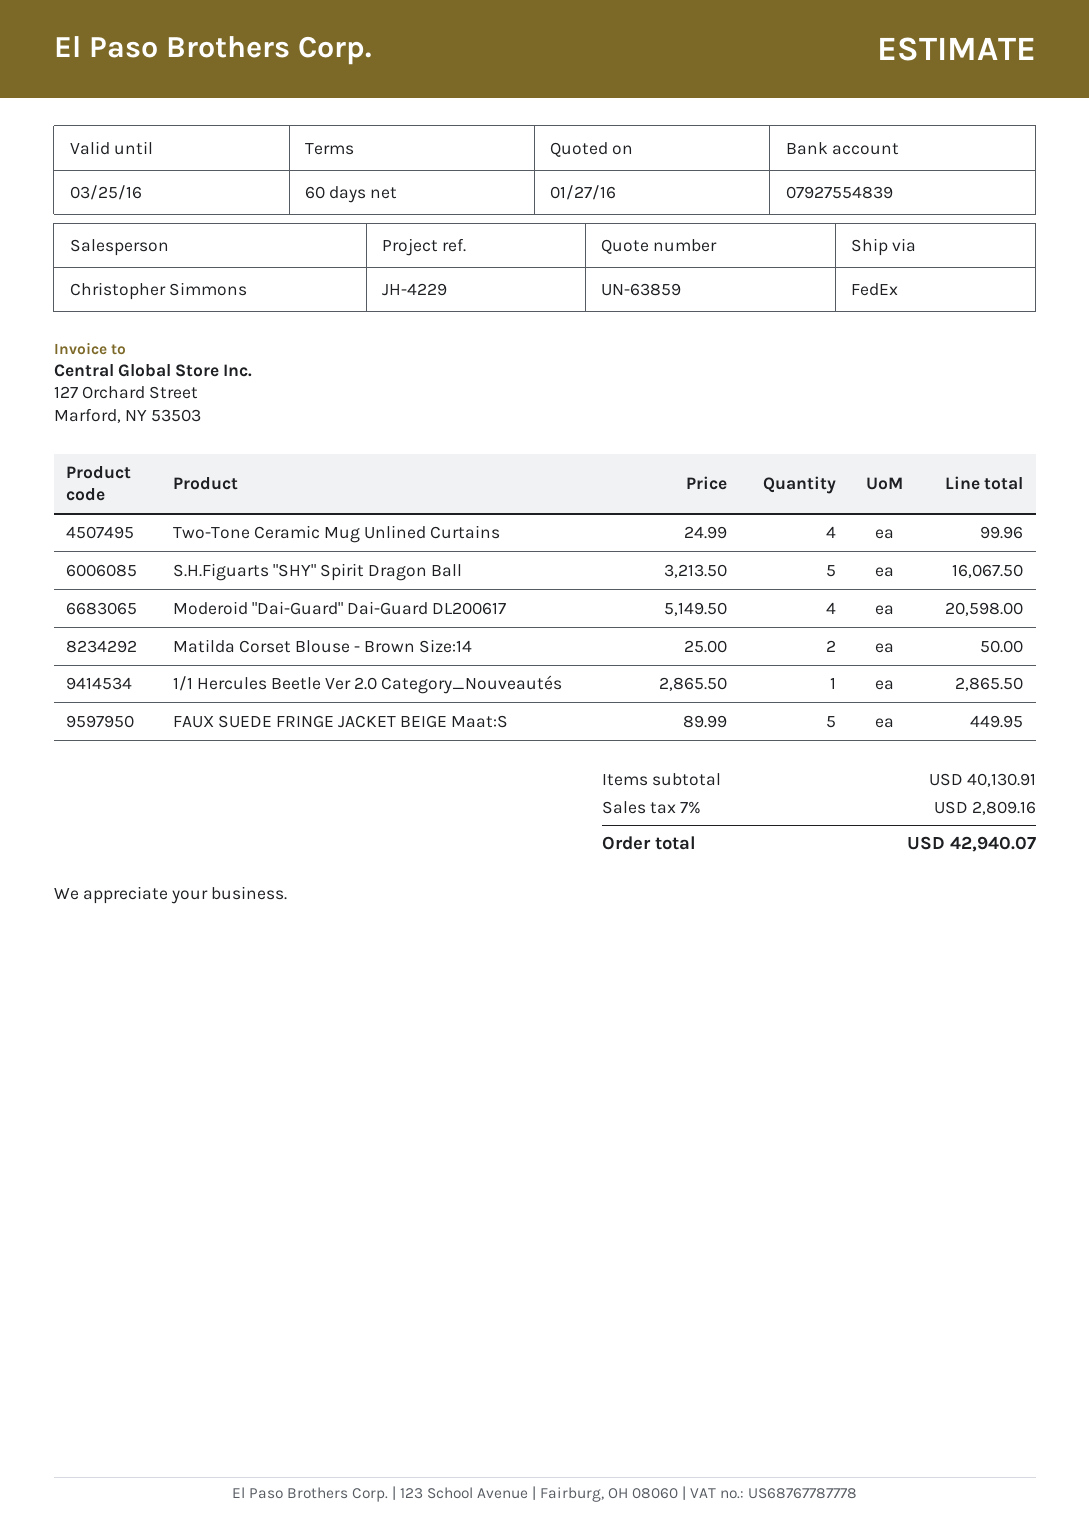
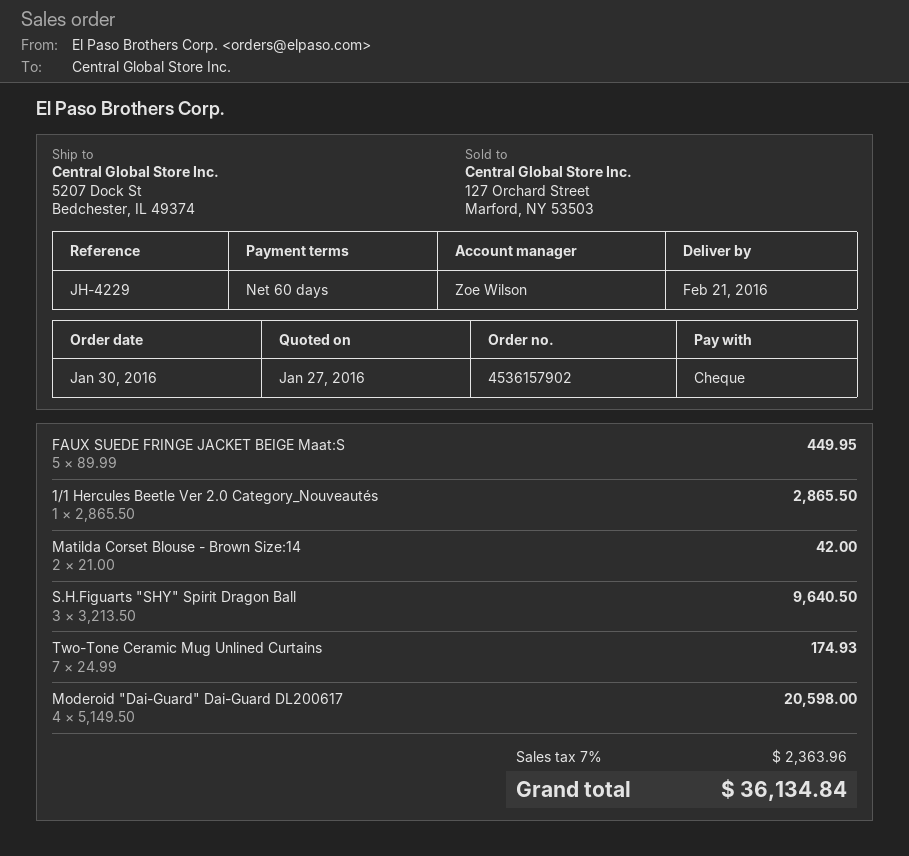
sales rep: Christopher Simmons -> Zoe Wilson
Two-Tone Ceramic Mug Unlined Curtains: 4 x 24.99 = 99.96 -> 7 x 24.99 = 174.93
S.H.Figuarts "SHY" Spirit Dragon Ball: 5 x 3213.50 = 16067.50 -> 3 x 3213.50 = 9640.50
Matilda Corset Blouse - Brown Size:14: 2 x 25.00 = 50.00 -> 2 x 21.00 = 42.00
tax: 7% = 2809.16 -> 7% = 2363.96
total: 42940.07 -> 36134.84

